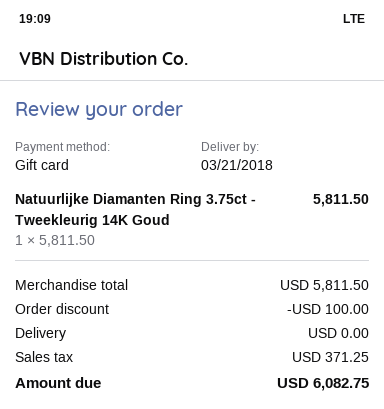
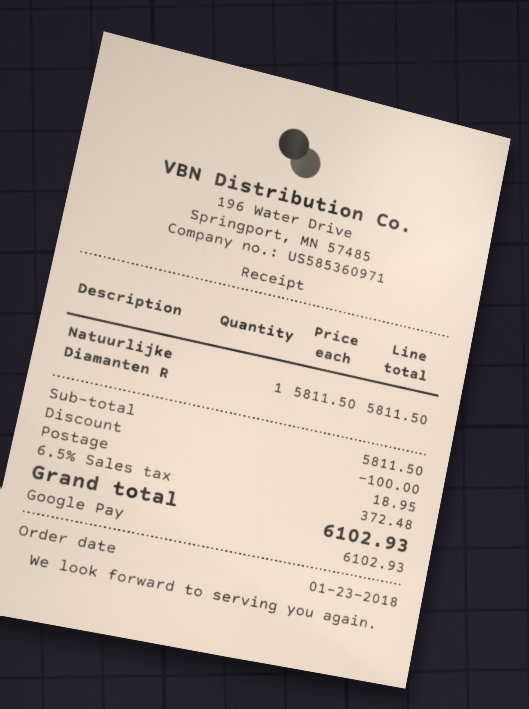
payment method: gift card -> Google Pay
shipping: 0.00 -> 18.95
tax: 371.25 -> 372.48
total: 6082.75 -> 6102.93

